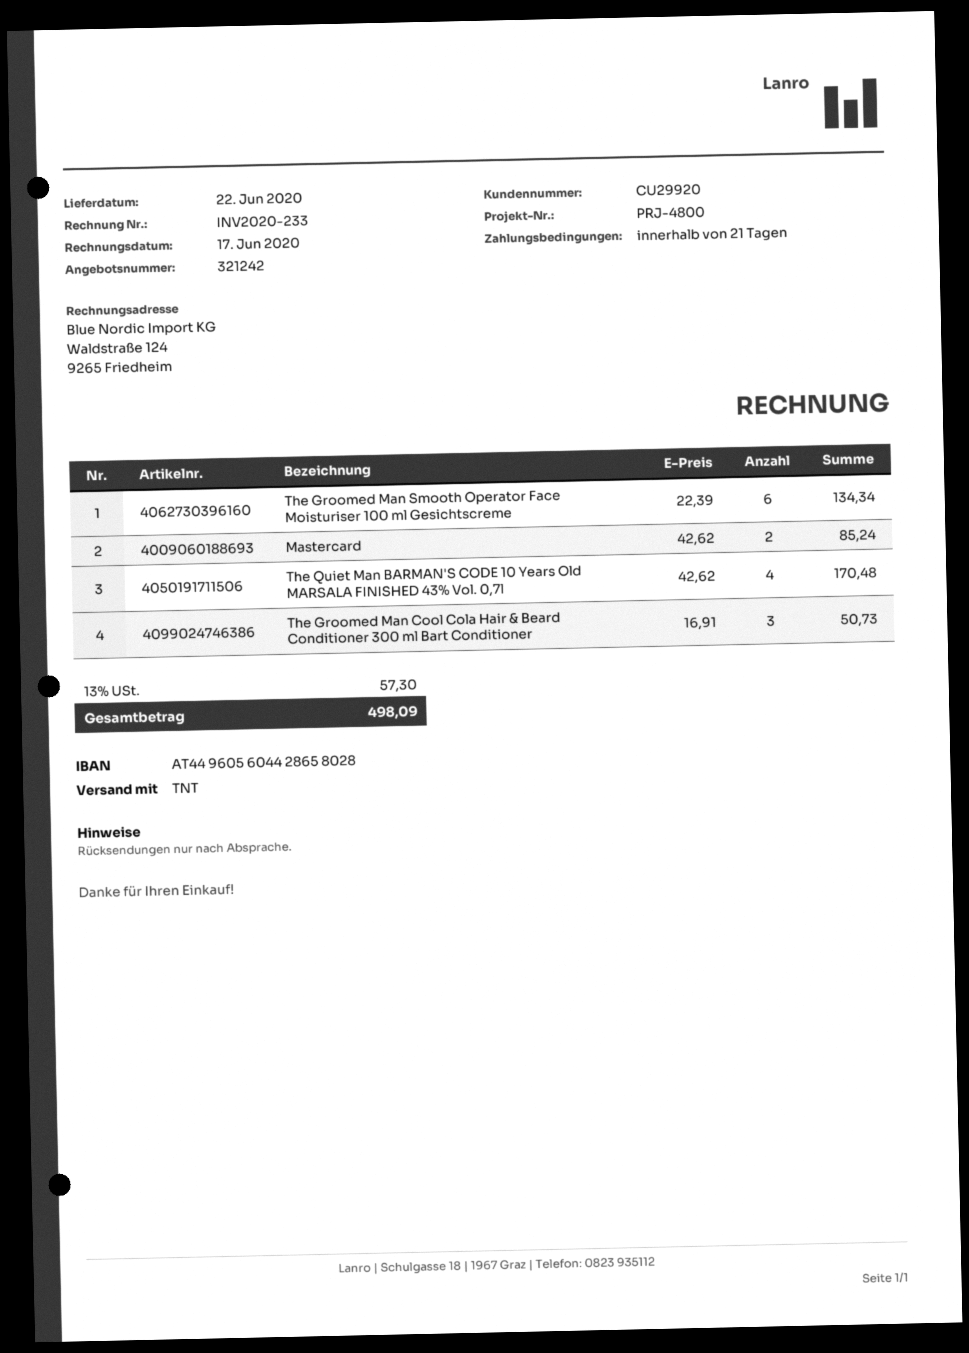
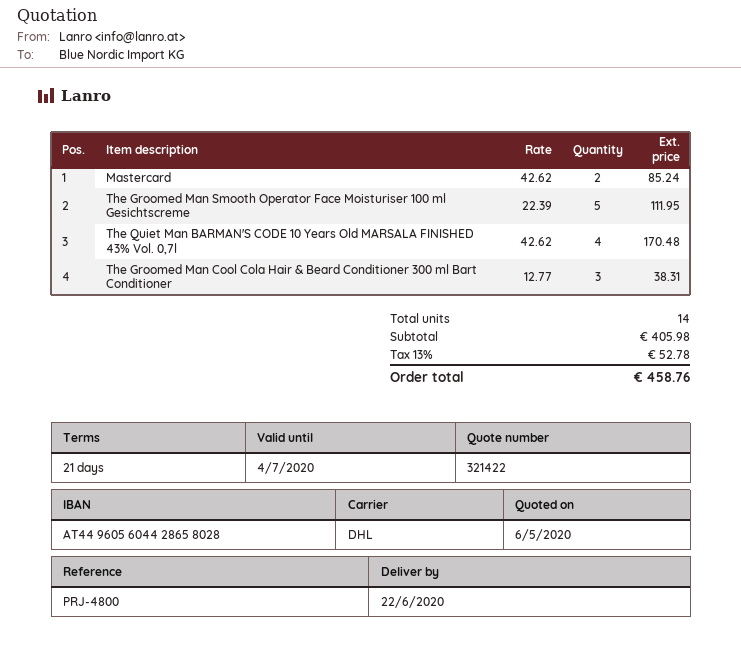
quote number: 321242 -> 321422
shipping method: TNT -> DHL
The Groomed Man Smooth Operator Face Moisturiser 100 ml Gesichtscreme: 6 x 22.39 = 134.34 -> 5 x 22.39 = 111.95
The Groomed Man Cool Cola Hair & Beard Conditioner 300 ml Bart Conditioner: 3 x 16.91 = 50.73 -> 3 x 12.77 = 38.31
tax: 13% = 57.30 -> 13% = 52.78
total: 498.09 -> 458.76

